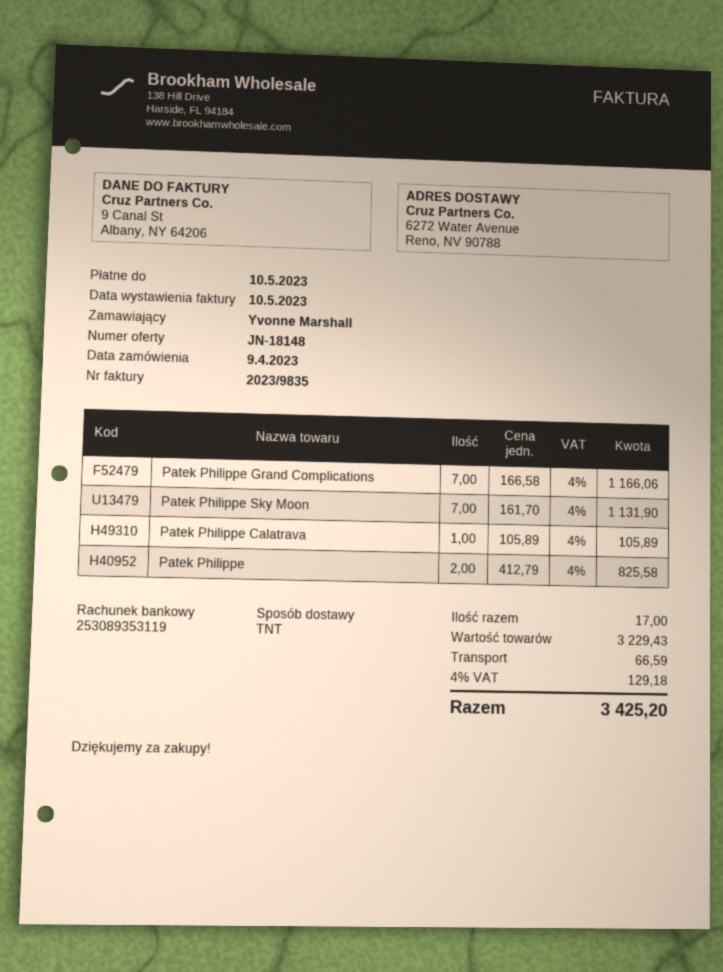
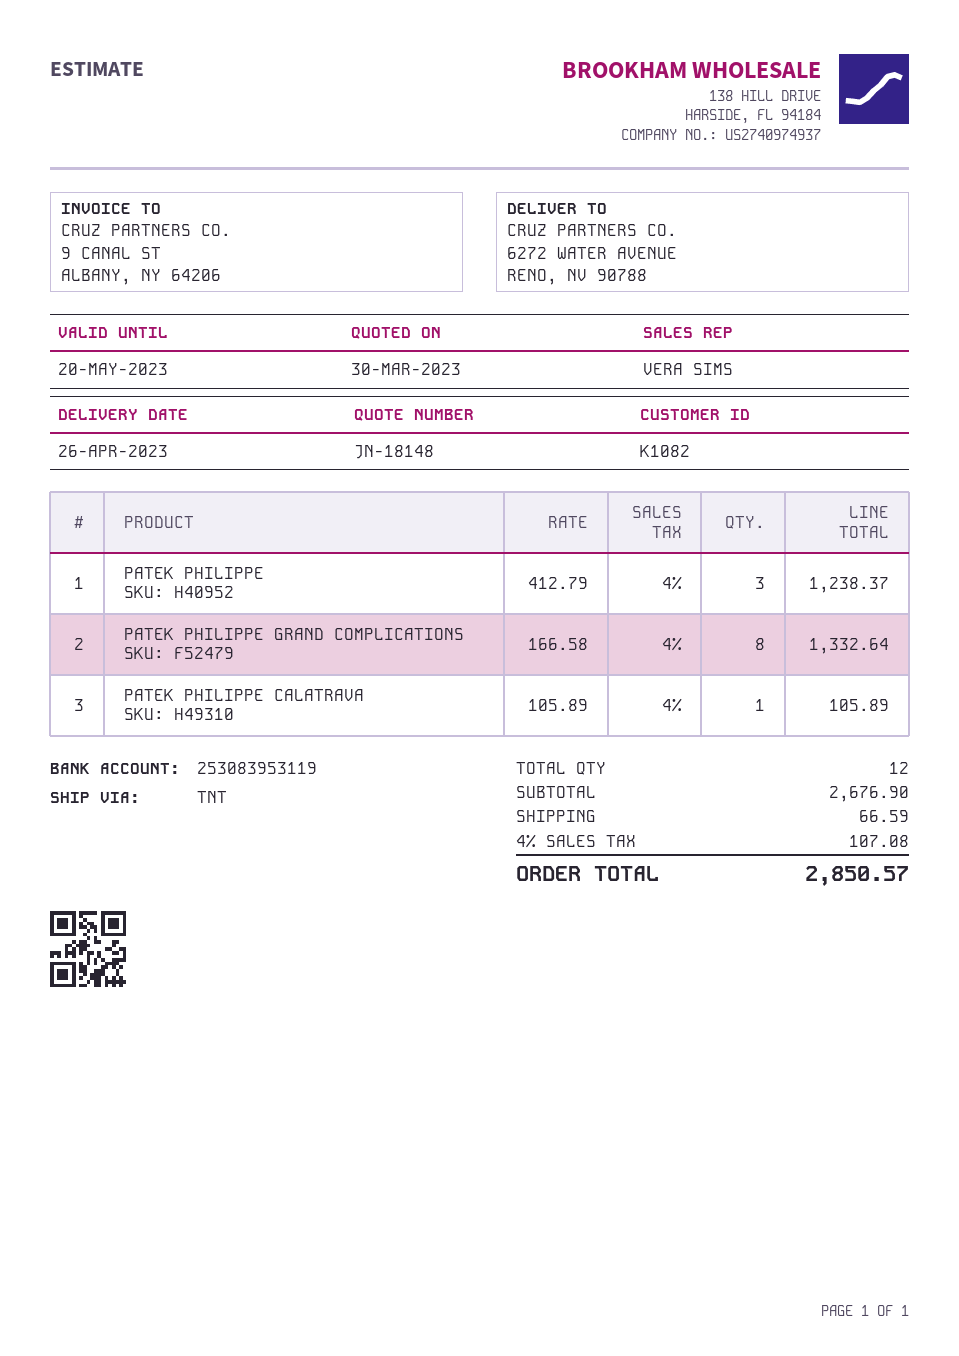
bank account: 253089353119 -> 253083953119
Patek Philippe Grand Complications: 7 x 166.58 = 1166.06 -> 8 x 166.58 = 1332.64
Patek Philippe Sky Moon: 7 x 161.70 = 1131.90 -> none
Patek Philippe: 2 x 412.79 = 825.58 -> 3 x 412.79 = 1238.37
total quantity: 17 -> 12
subtotal: 3229.43 -> 2676.90
tax: 4% = 129.18 -> 4% = 107.08
total: 3425.20 -> 2850.57

